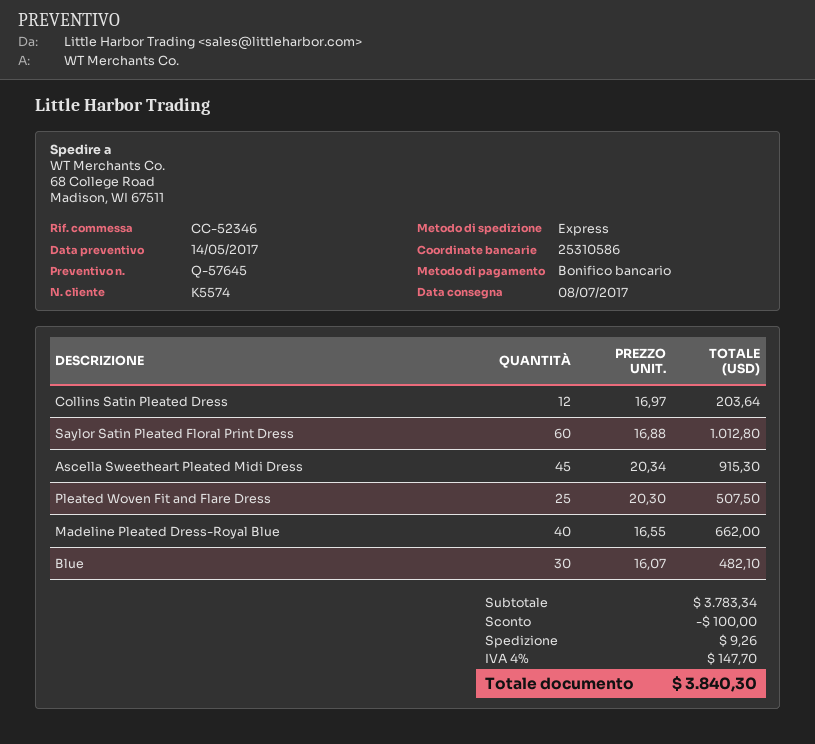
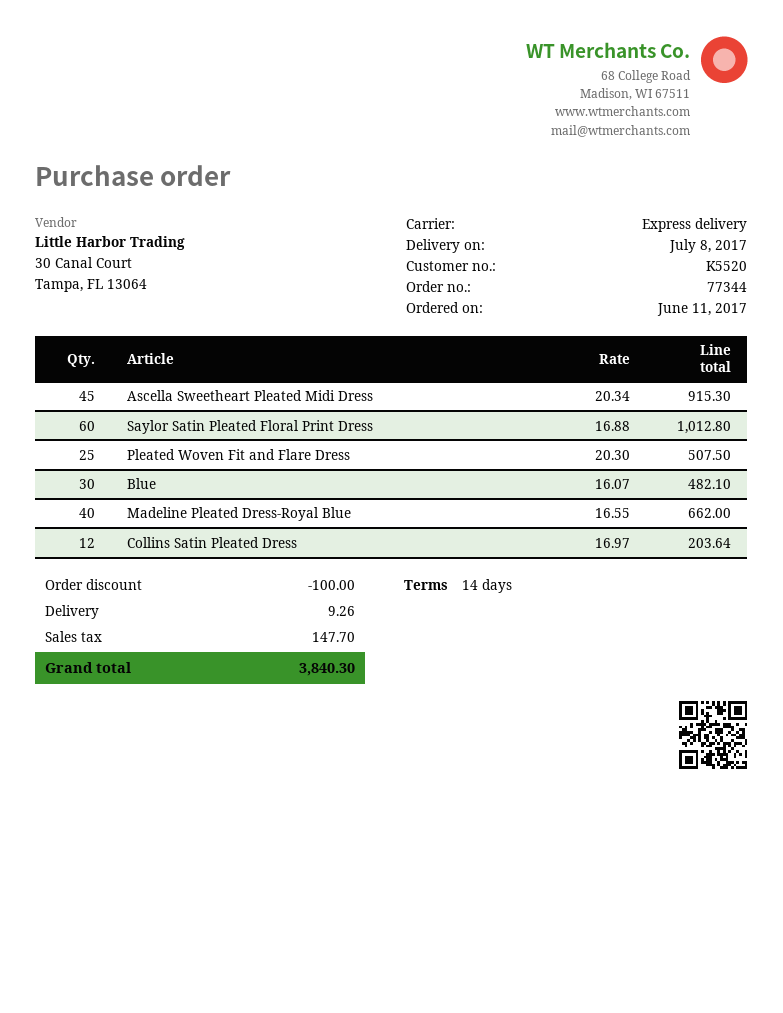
customer number: K5574 -> K5520

